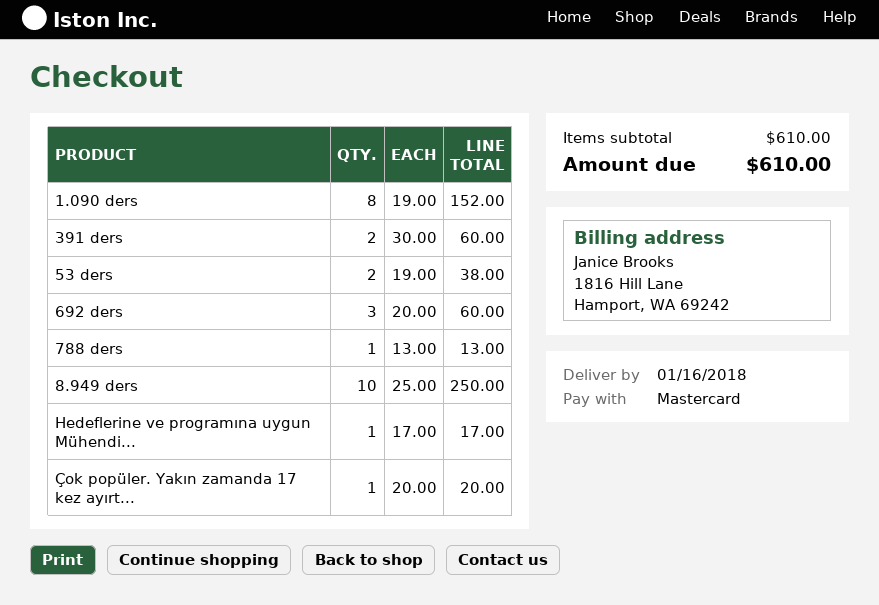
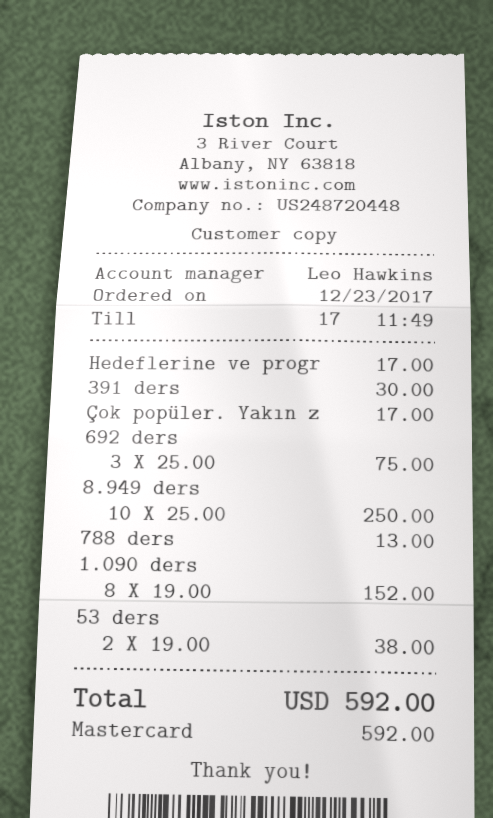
391 ders: 2 x 30.00 = 60.00 -> 1 x 30.00 = 30.00
692 ders: 3 x 20.00 = 60.00 -> 3 x 25.00 = 75.00
Çok popüler. Yakın zamanda 17 kez ayırt...: 1 x 20.00 = 20.00 -> 1 x 17.00 = 17.00
total: 610.00 -> 592.00

